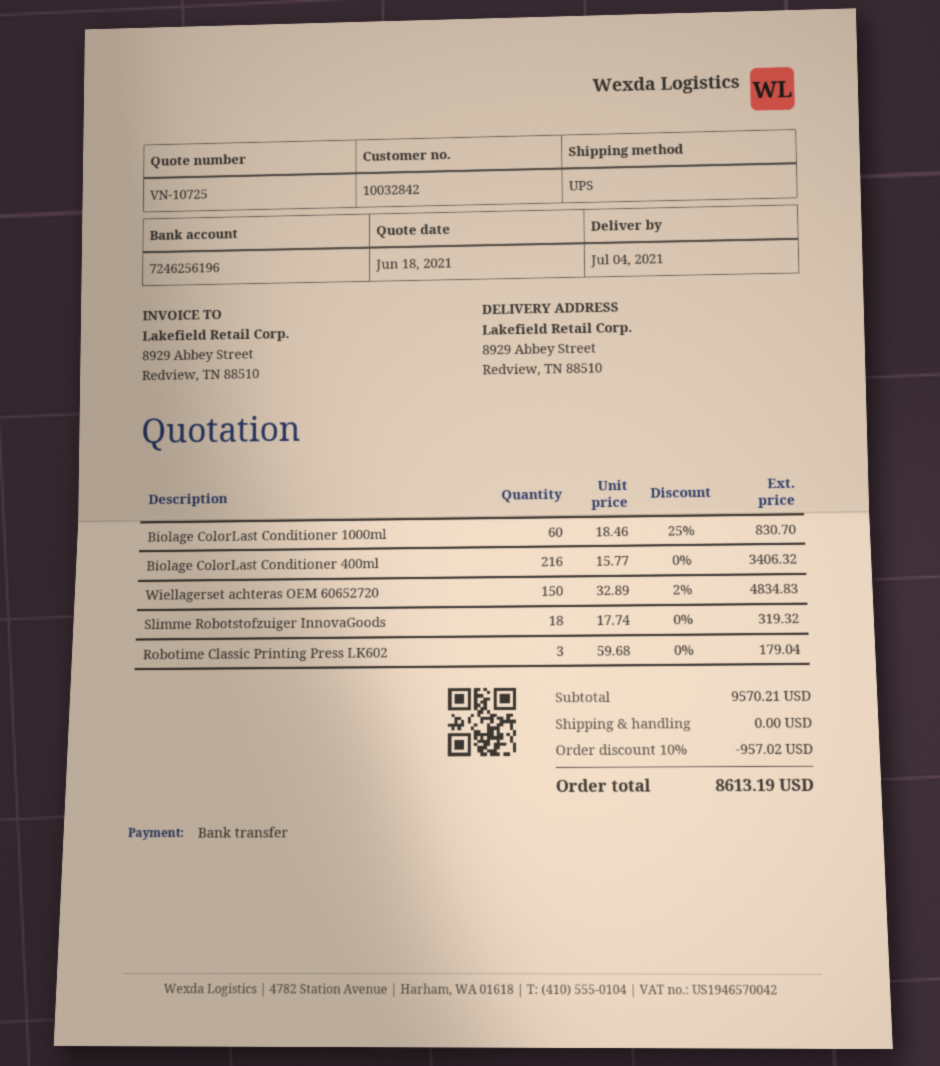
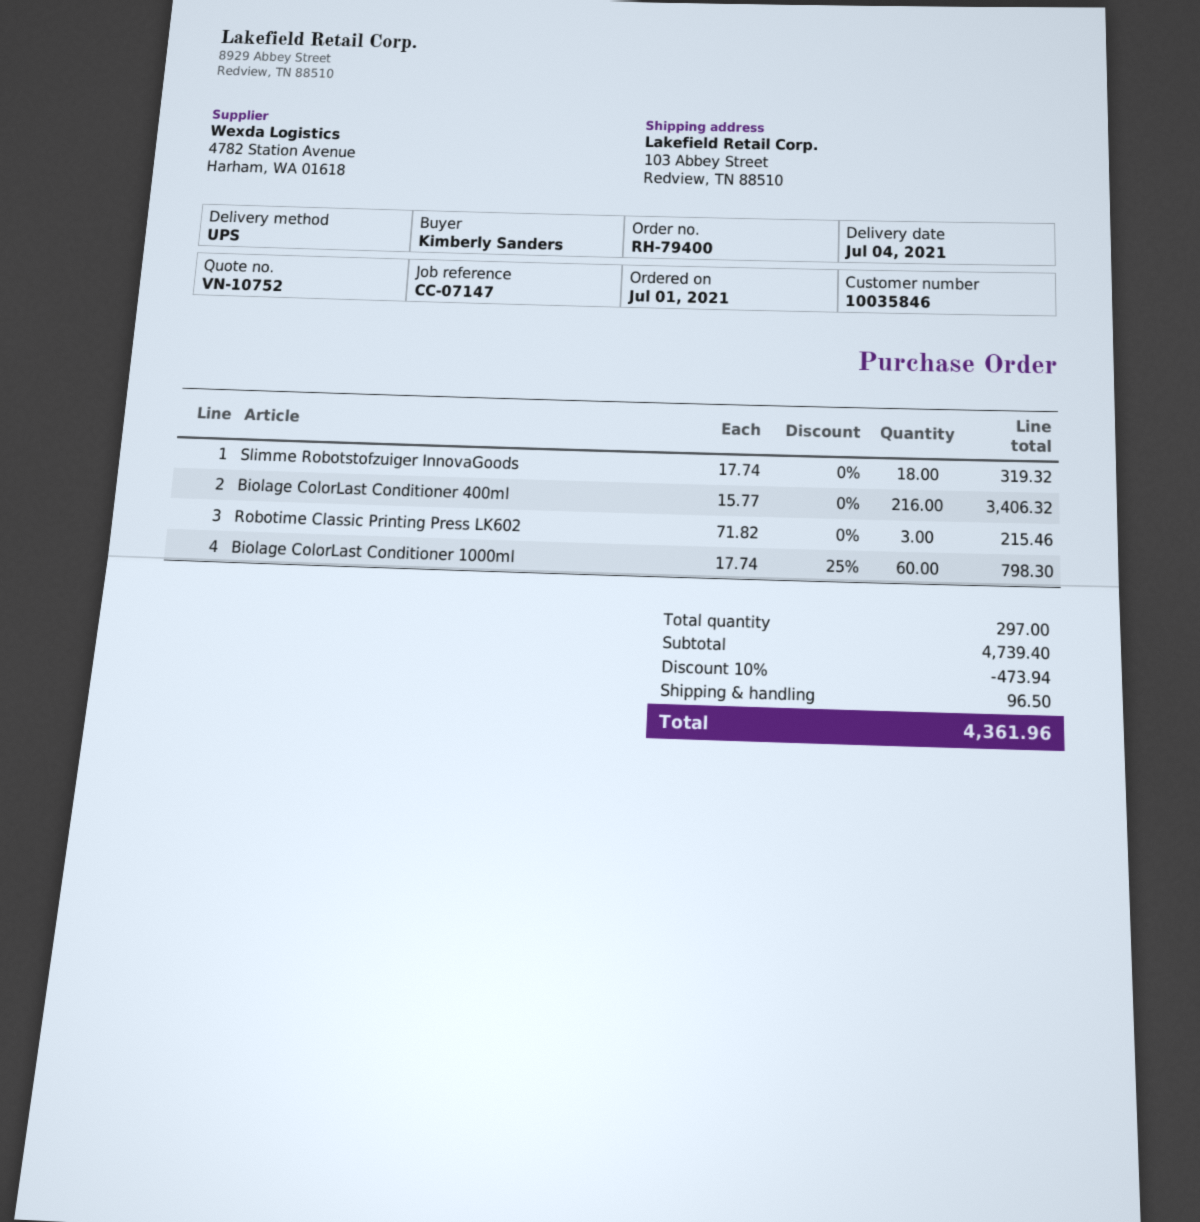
quote number: VN-10725 -> VN-10752
customer number: 10032842 -> 10035846
ship to: 8929 Abbey Street, Redview, TN 88510 -> 103 Abbey Street, Redview, TN 88510
Biolage ColorLast Conditioner 1000ml: 60 x 18.46 - 25% = 830.70 -> 60 x 17.74 - 25% = 798.30
Wiellagerset achteras OEM 60652720: 150 x 32.89 - 2% = 4834.83 -> none
Robotime Classic Printing Press LK602: 3 x 59.68 = 179.04 -> 3 x 71.82 = 215.46
subtotal: 9570.21 -> 4739.40
discount: 10% = 957.02 -> 10% = 473.94
shipping: 0.00 -> 96.50
total: 8613.19 -> 4361.96

